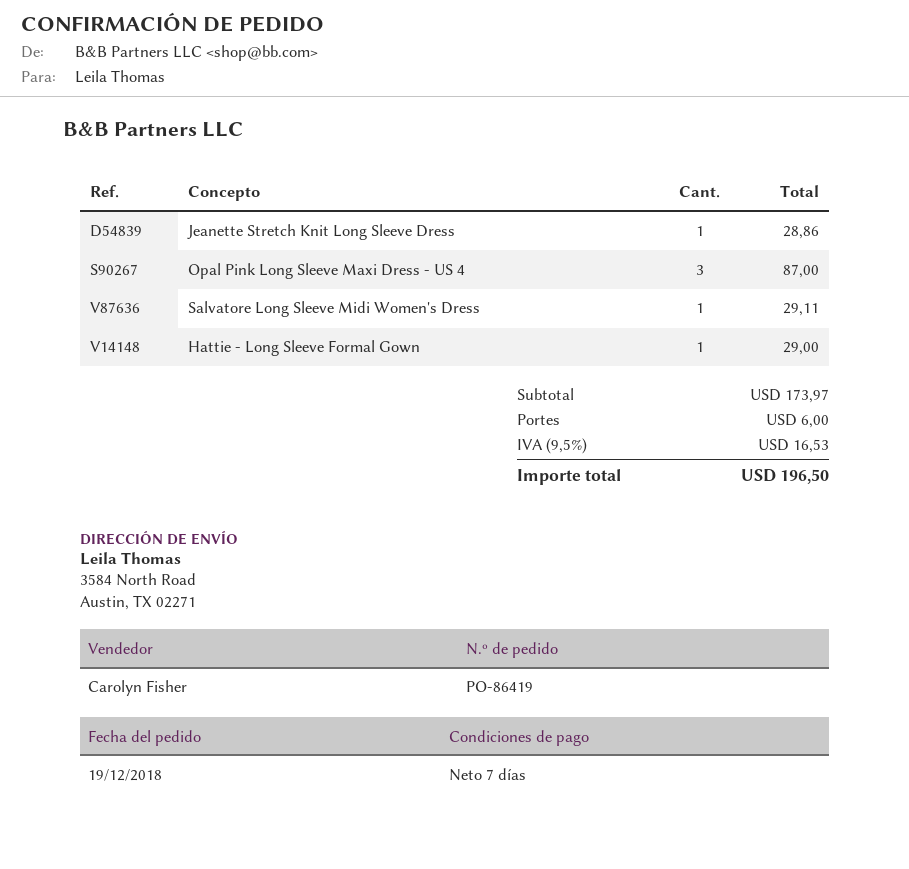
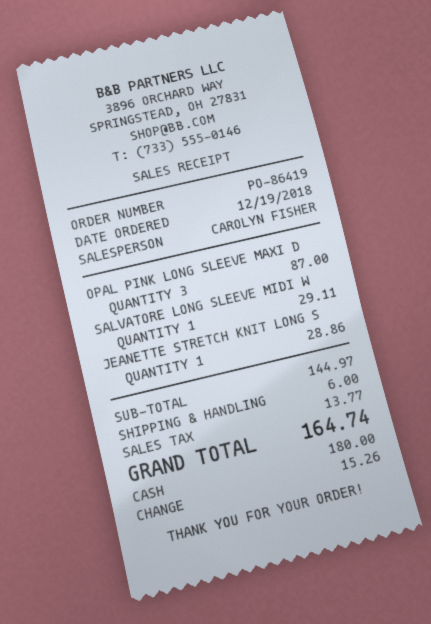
Hattie - Long Sleeve Formal Gown: 1 for 29.00 -> none
subtotal: 173.97 -> 144.97
tax: 16.53 -> 13.77
total: 196.50 -> 164.74

